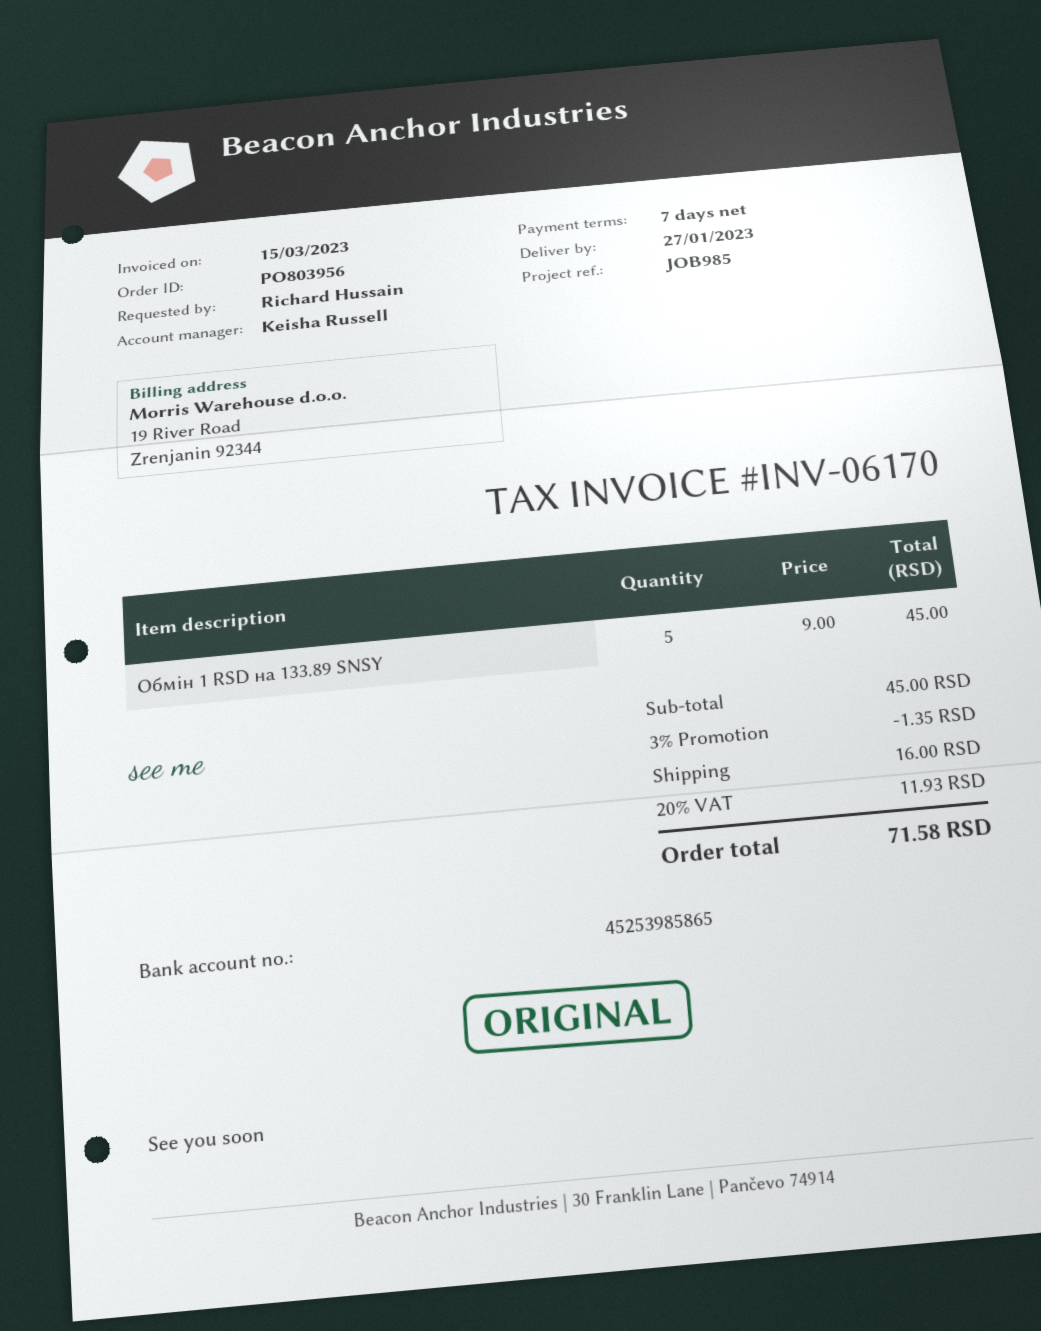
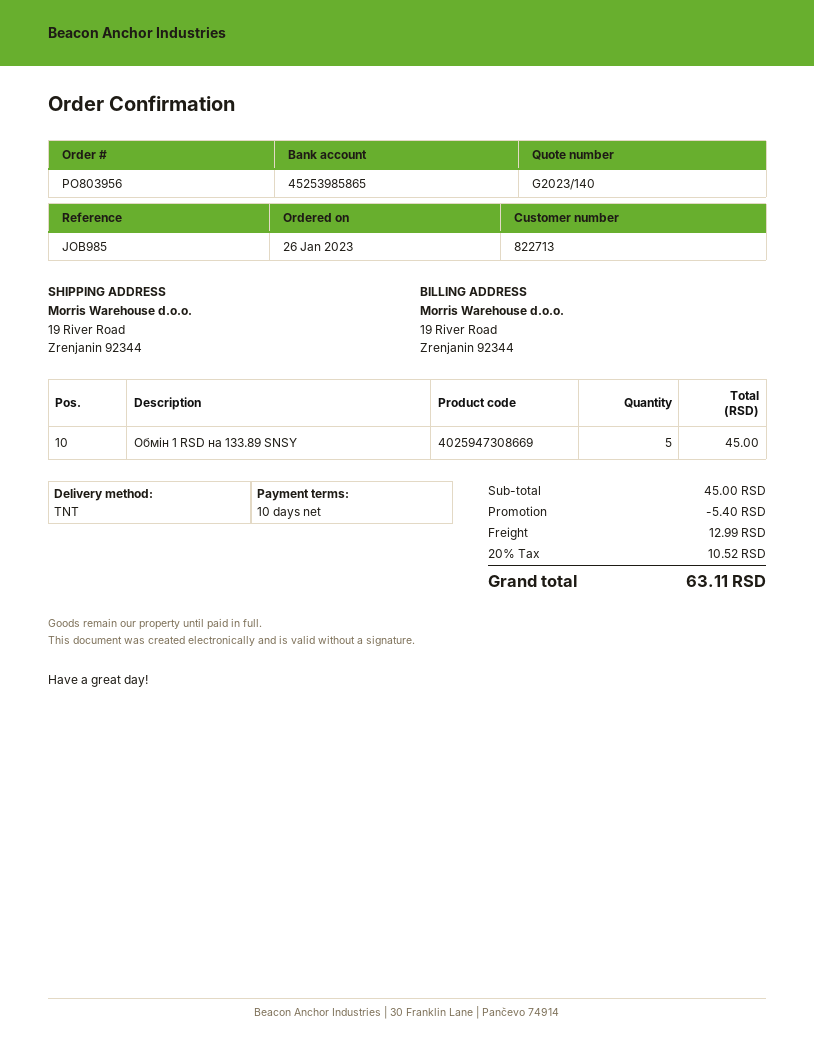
payment terms: 7 days -> 10 days
discount: 1.35 -> 5.40
shipping: 16.00 -> 12.99
tax: 20% = 11.93 -> 20% = 10.52
total: 71.58 -> 63.11

